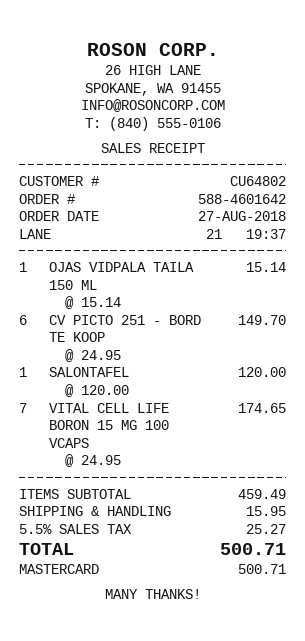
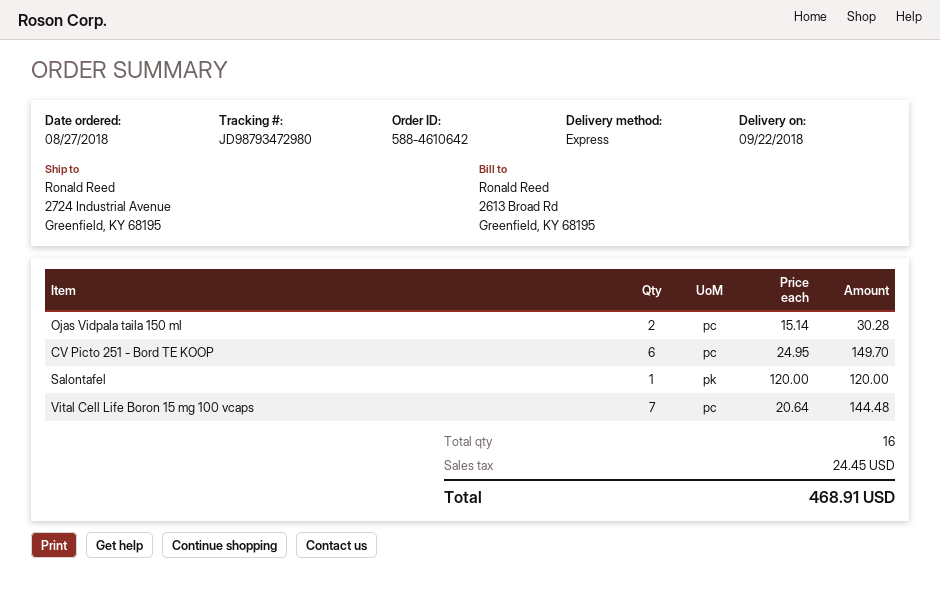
order number: 588-4601642 -> 588-4610642
OJAS VIDPALA TAILA 150 ML: 1 x 15.14 = 15.14 -> 2 x 15.14 = 30.28
VITAL CELL LIFE BORON 15 MG 100 VCAPS: 7 x 24.95 = 174.65 -> 7 x 20.64 = 144.48
shipping: 15.95 -> none
tax: 25.27 -> 24.45
total: 500.71 -> 468.91

